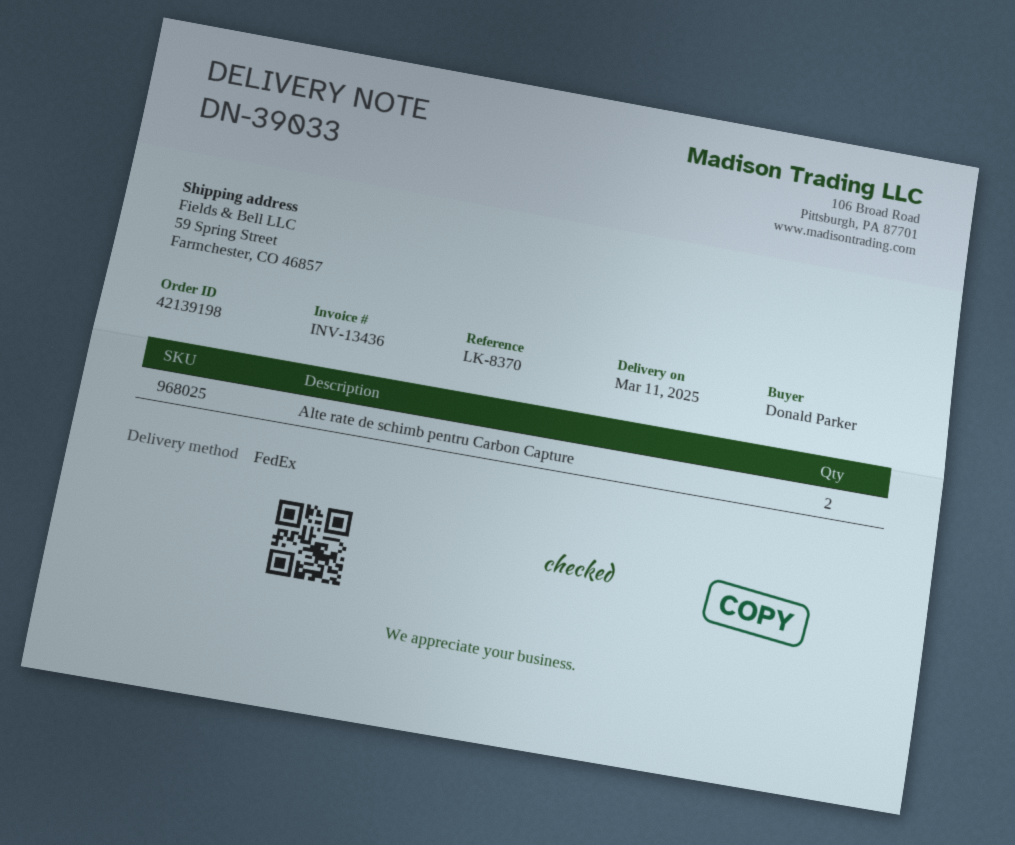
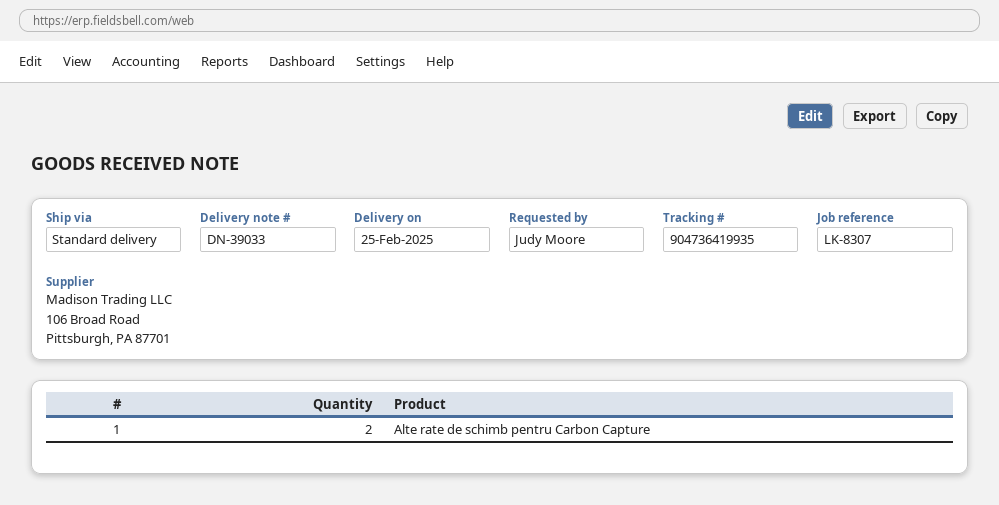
delivery date: 2025-03-11 -> 2025-02-25
reference: LK-8370 -> LK-8307
ordered by: Donald Parker -> Judy Moore
shipping method: FedEx -> standard

